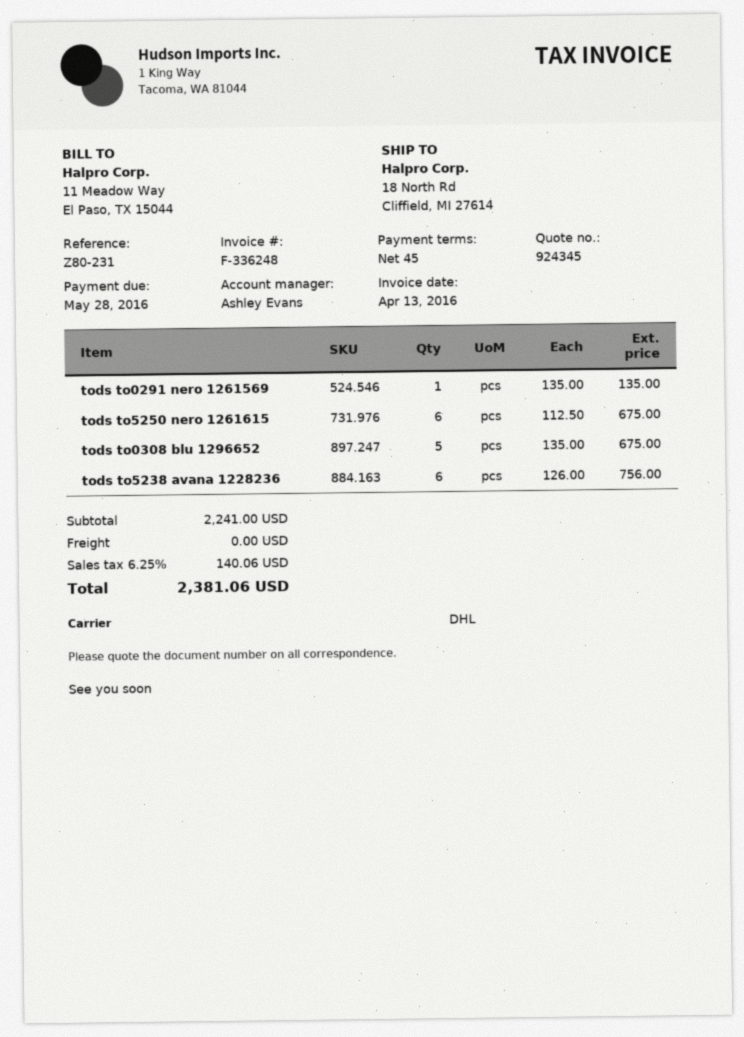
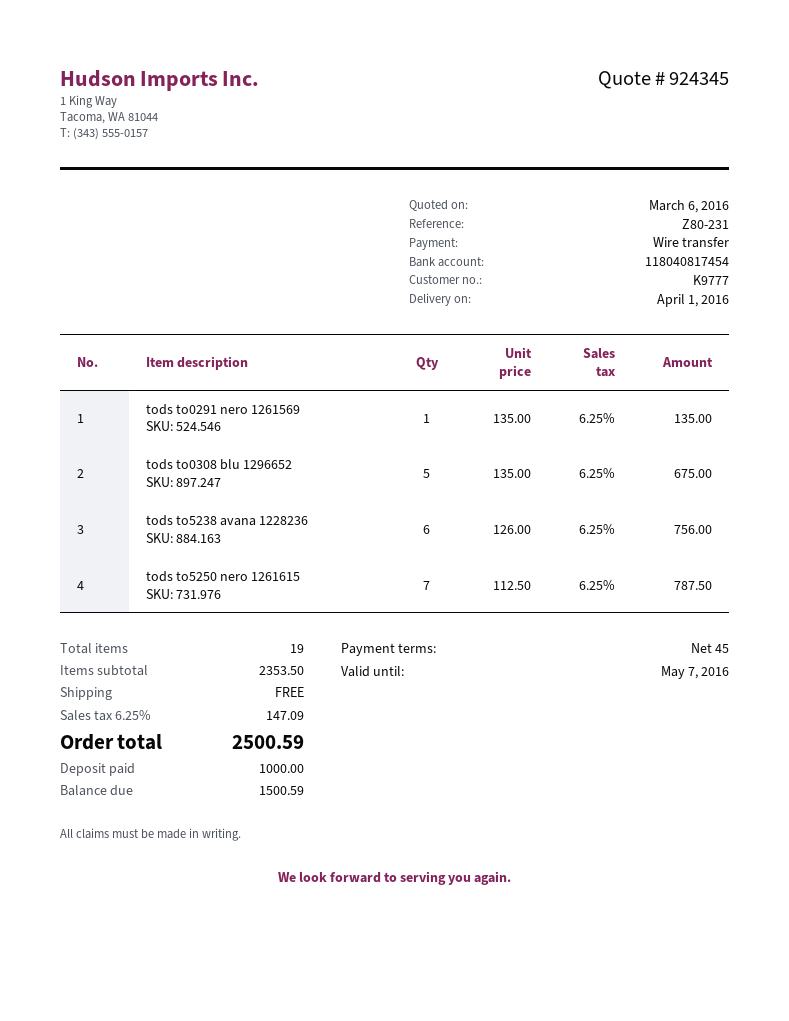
tods to5250 nero 1261615: 6 x 112.50 = 675.00 -> 7 x 112.50 = 787.50
subtotal: 2241.00 -> 2353.50
tax: 6.25% = 140.06 -> 6.25% = 147.09
total: 2381.06 -> 2500.59

